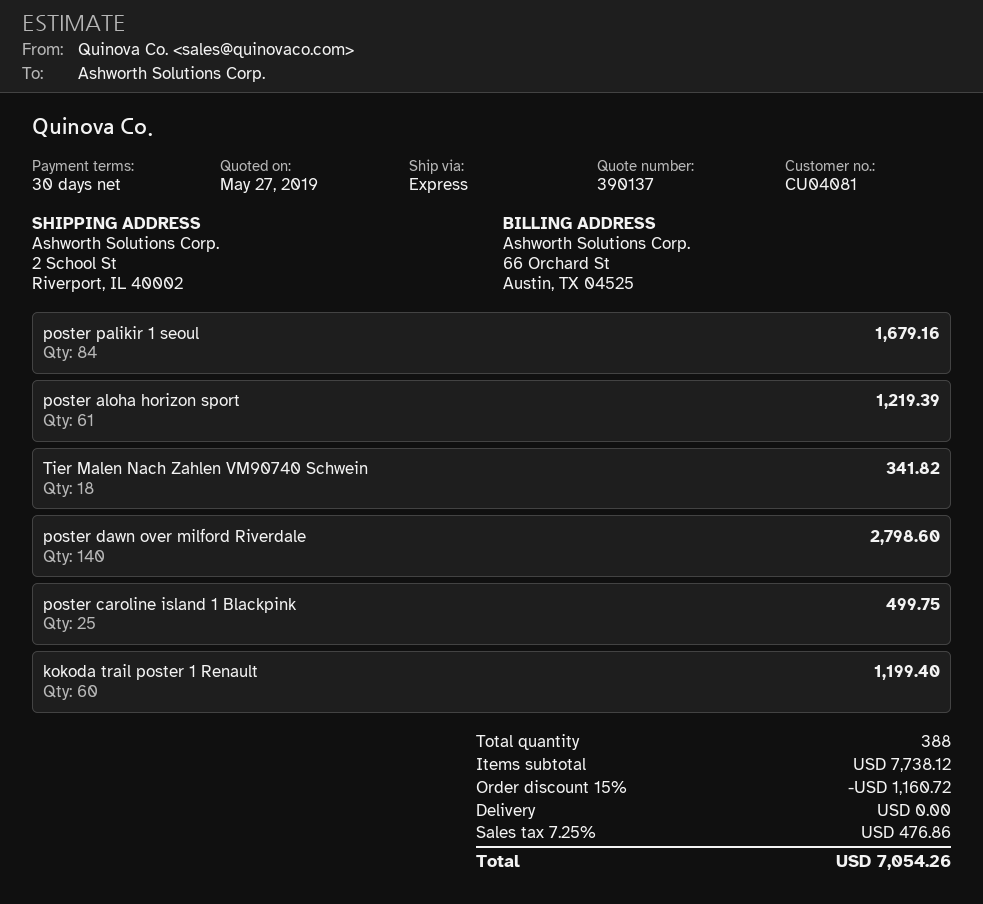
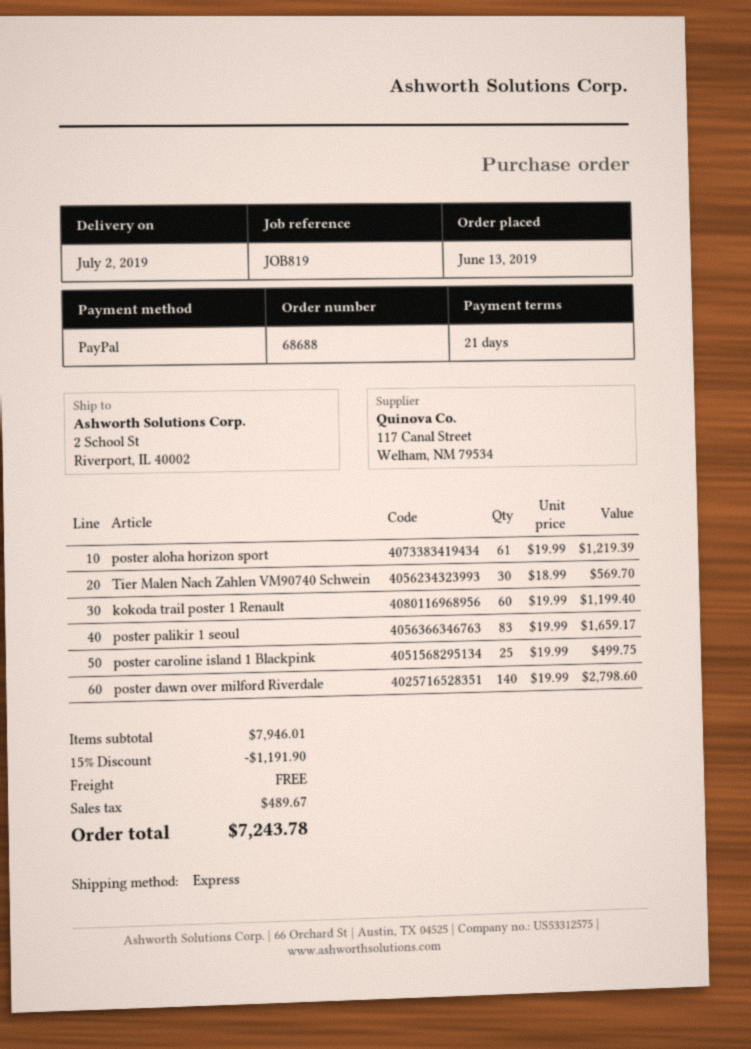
payment terms: 30 days -> 21 days
poster palikir 1 seoul: 84 for 1679.16 -> 83 for 1659.17
Tier Malen Nach Zahlen VM90740 Schwein: 18 for 341.82 -> 30 for 569.70
subtotal: 7738.12 -> 7946.01
discount: 15% = 1160.72 -> 15% = 1191.90
tax: 476.86 -> 489.67
total: 7054.26 -> 7243.78

